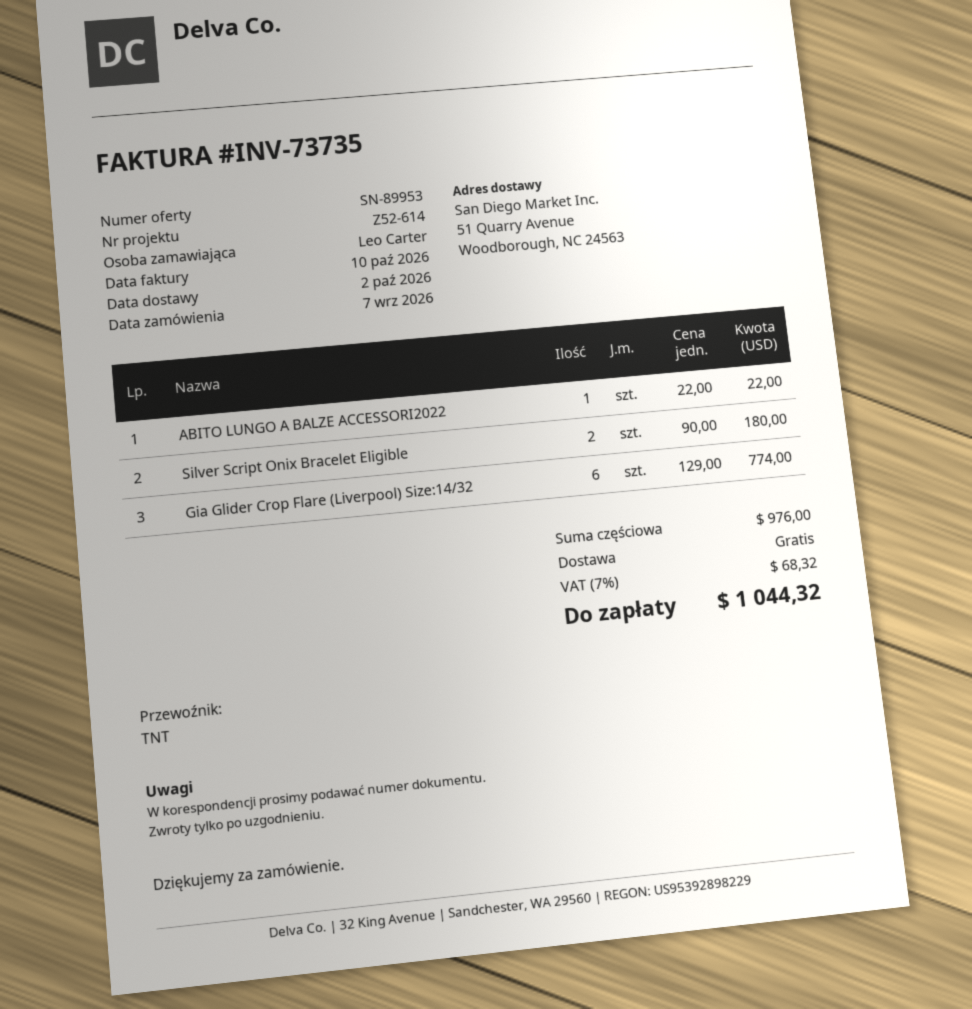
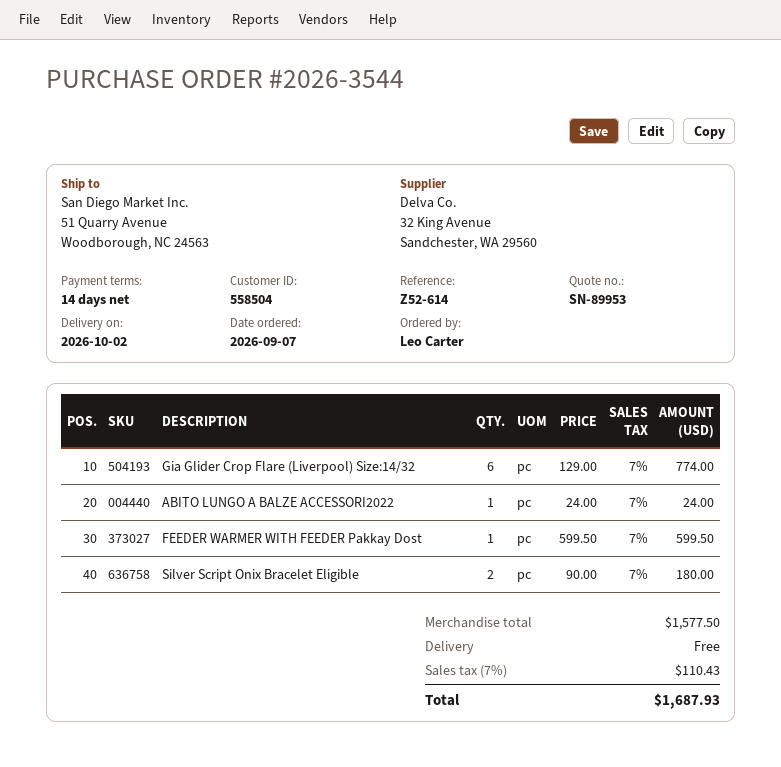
ABITO LUNGO A BALZE ACCESSORI2022: 1 x 22.00 = 22.00 -> 1 x 24.00 = 24.00
FEEDER WARMER WITH FEEDER Pakkay Dost: none -> 1 x 599.50 = 599.50
subtotal: 976.00 -> 1577.50
tax: 7% = 68.32 -> 7% = 110.43
total: 1044.32 -> 1687.93

